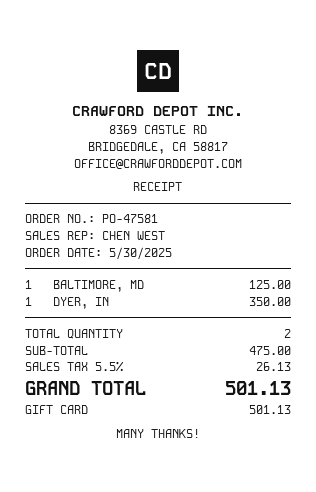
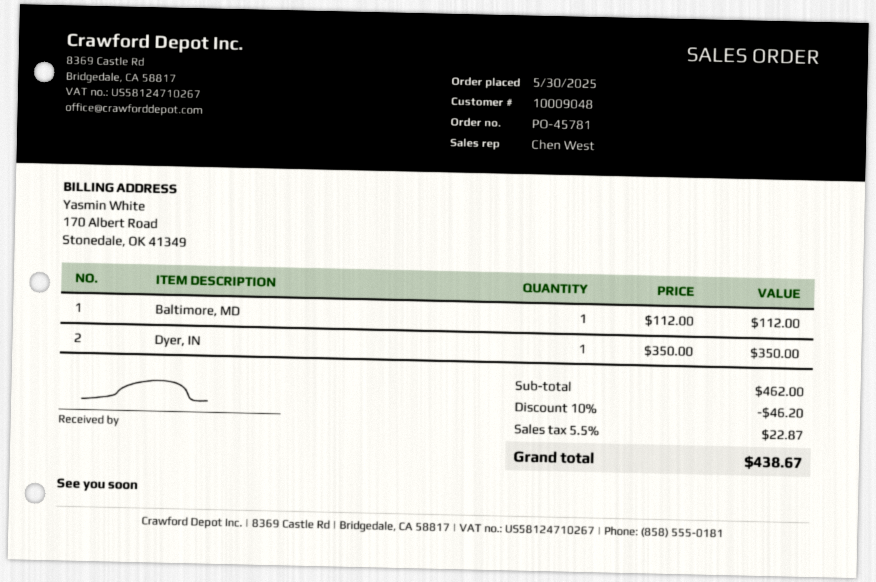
order number: PO-47581 -> PO-45781
BALTIMORE, MD: 1 x 125.00 = 125.00 -> 1 x 112.00 = 112.00
subtotal: 475.00 -> 462.00
discount: none -> 10% = 46.20
tax: 5.5% = 26.13 -> 5.5% = 22.87
total: 501.13 -> 438.67

